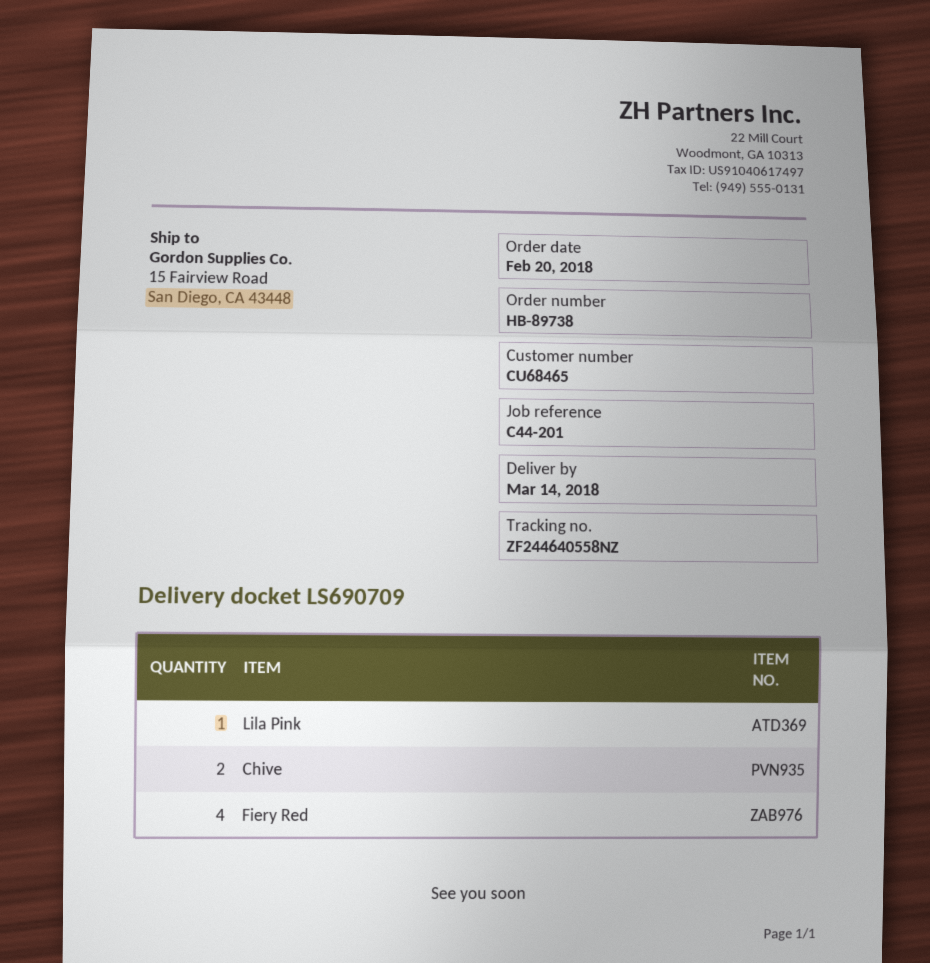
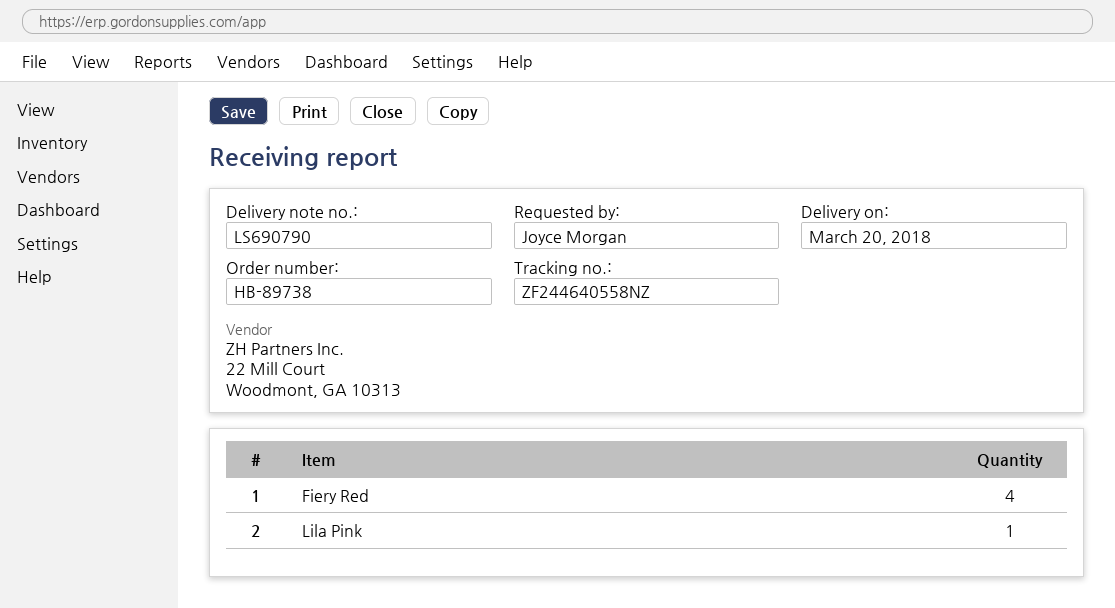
delivery note number: LS690709 -> LS690790
delivery date: 2018-03-14 -> 2018-03-20
Chive: 2 -> none

